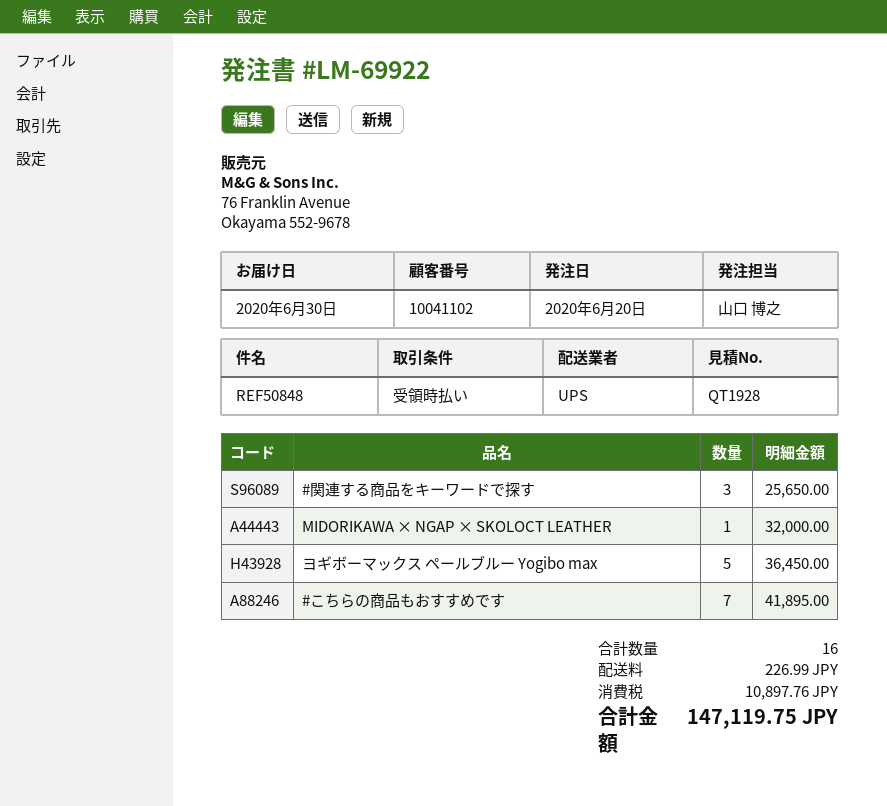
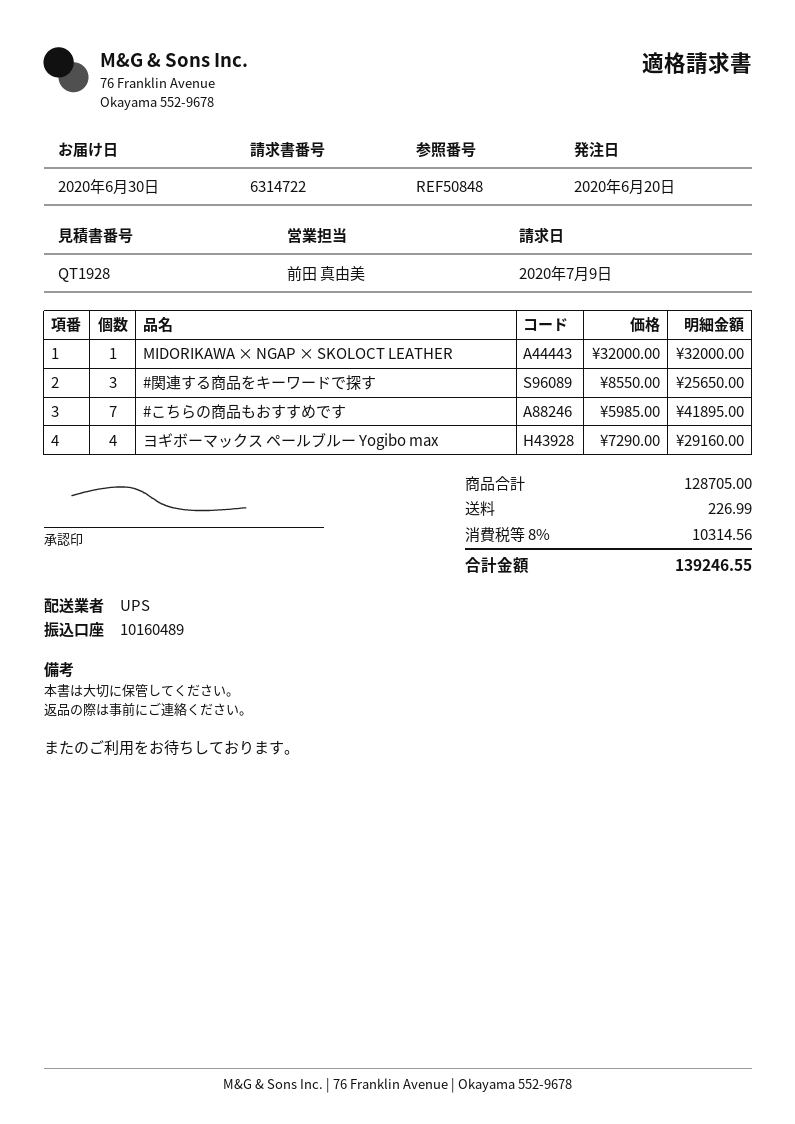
ヨギボーマックス ペールブルー Yogibo max: 5 for 36450.00 -> 4 for 29160.00
tax: 10897.76 -> 10314.56
total: 147119.75 -> 139246.55

